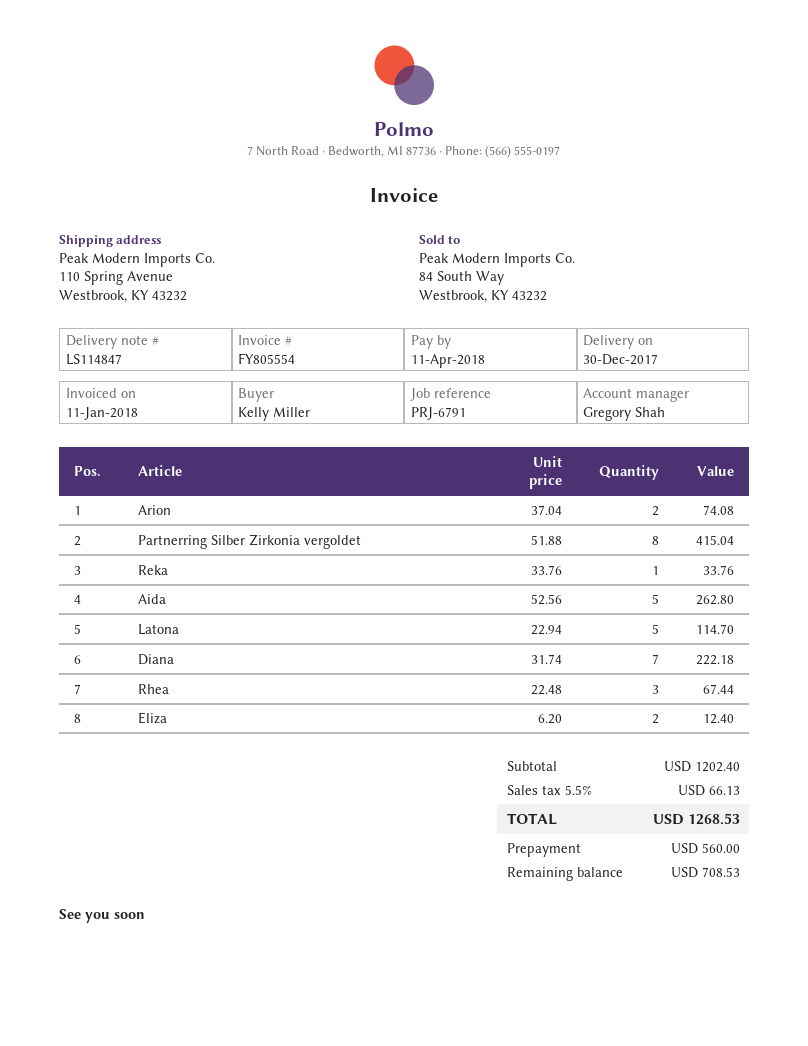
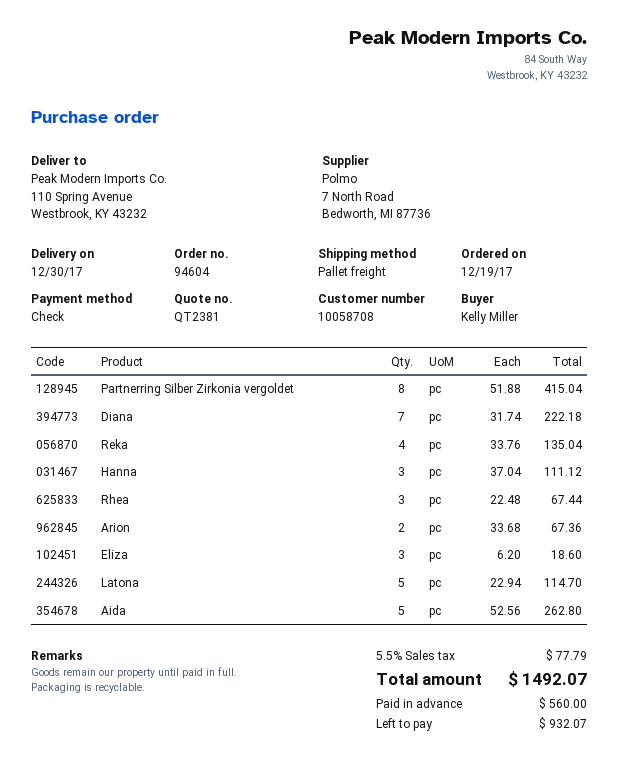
Arion: 2 x 37.04 = 74.08 -> 2 x 33.68 = 67.36
Reka: 1 x 33.76 = 33.76 -> 4 x 33.76 = 135.04
Eliza: 2 x 6.20 = 12.40 -> 3 x 6.20 = 18.60
Hanna: none -> 3 x 37.04 = 111.12
tax: 5.5% = 66.13 -> 5.5% = 77.79
total: 1268.53 -> 1492.07
balance: 708.53 -> 932.07

